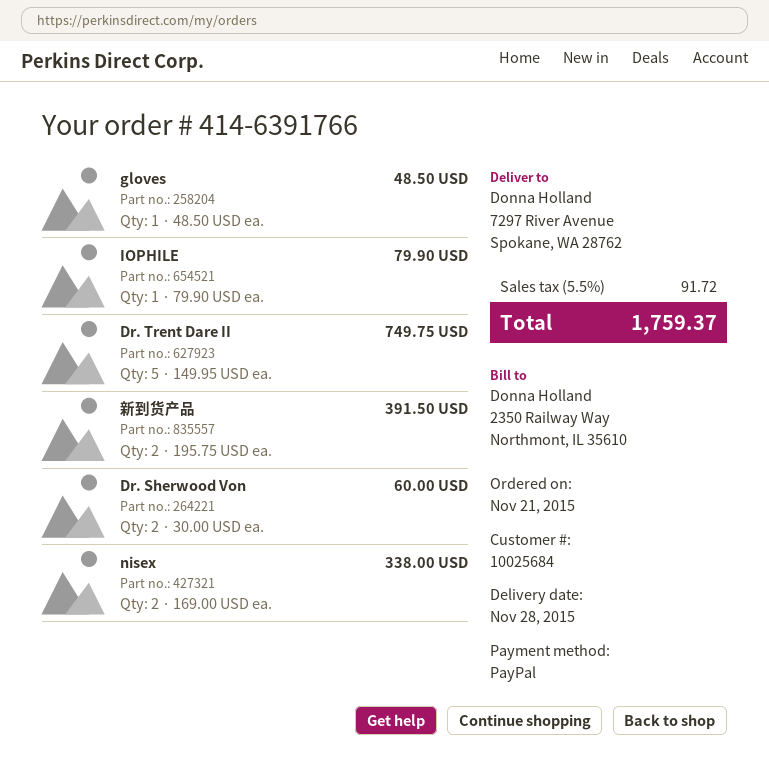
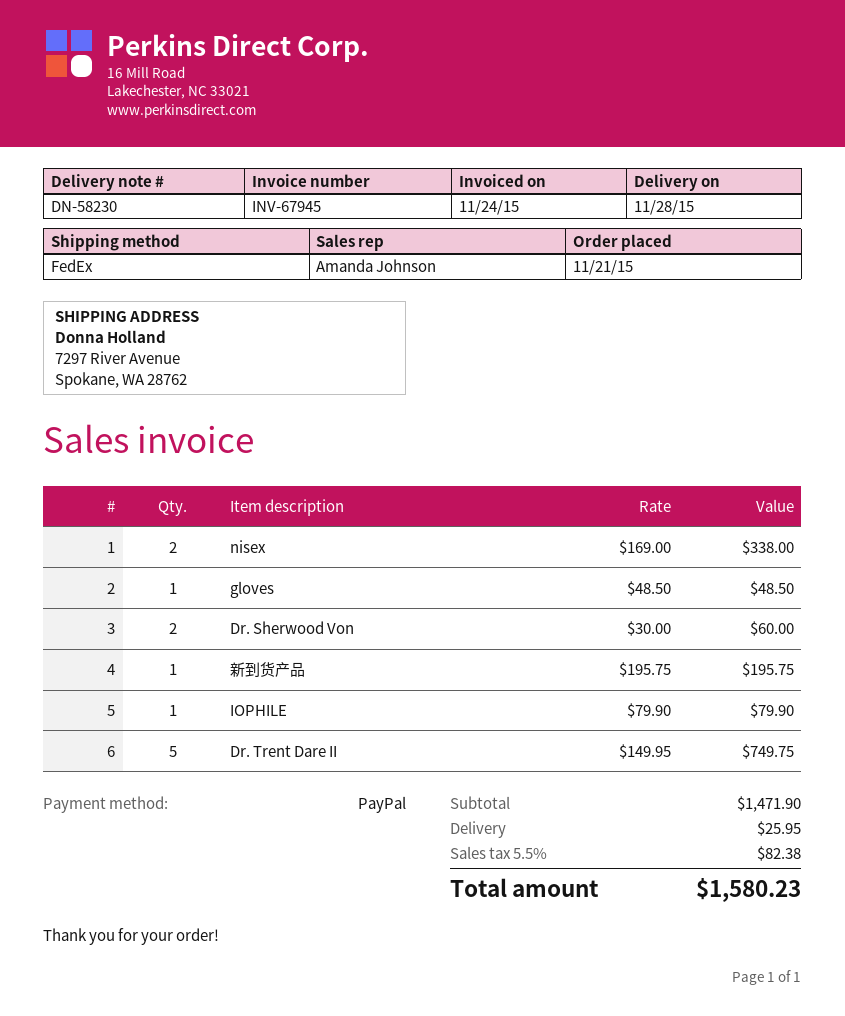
新到货产品: 2 x 195.75 = 391.50 -> 1 x 195.75 = 195.75
shipping: none -> 25.95
tax: 5.5% = 91.72 -> 5.5% = 82.38
total: 1759.37 -> 1580.23

